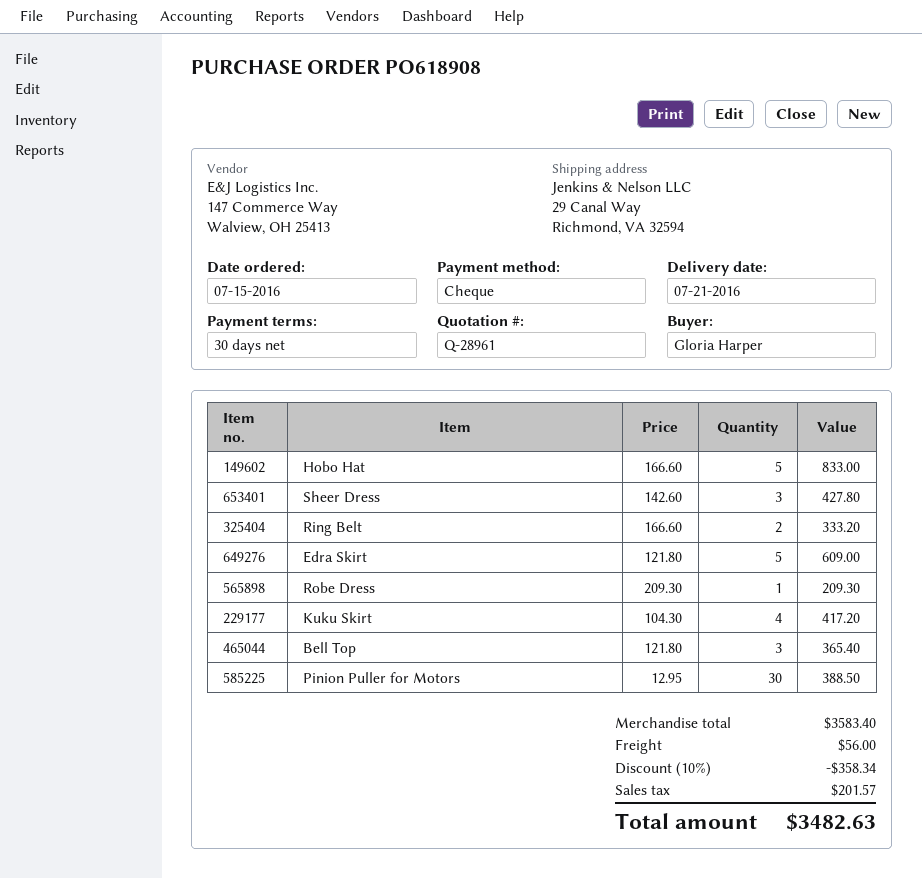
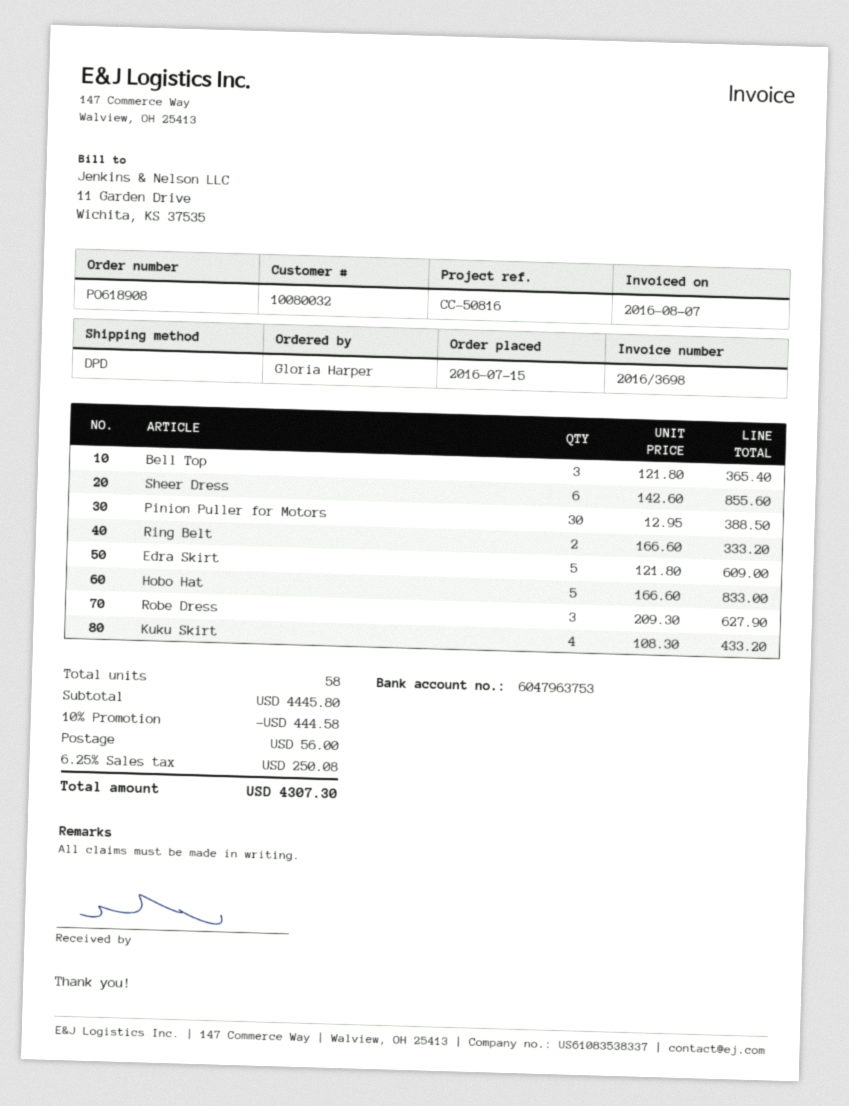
Sheer Dress: 3 x 142.60 = 427.80 -> 6 x 142.60 = 855.60
Robe Dress: 1 x 209.30 = 209.30 -> 3 x 209.30 = 627.90
Kuku Skirt: 4 x 104.30 = 417.20 -> 4 x 108.30 = 433.20
subtotal: 3583.40 -> 4445.80
discount: 10% = 358.34 -> 10% = 444.58
tax: 201.57 -> 250.08
total: 3482.63 -> 4307.30

